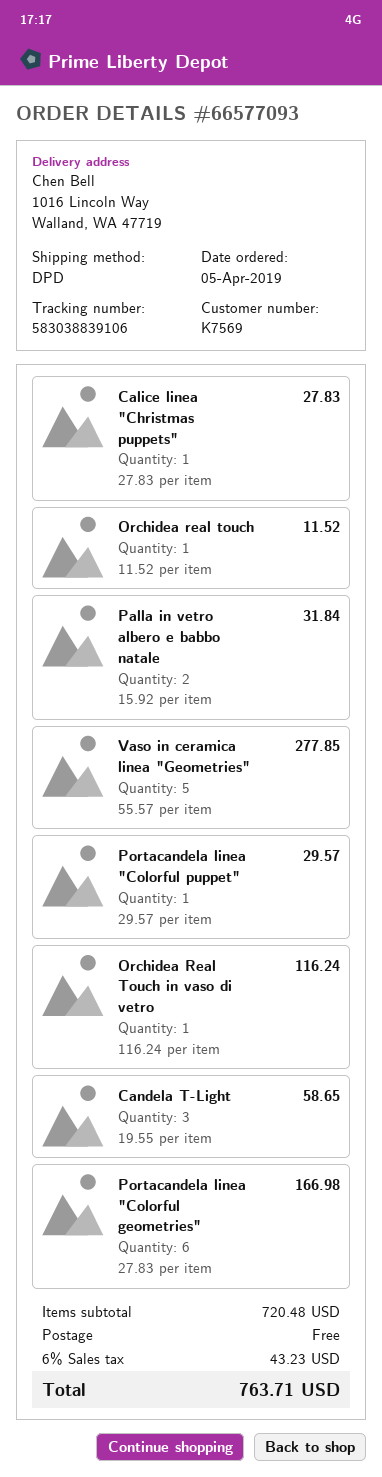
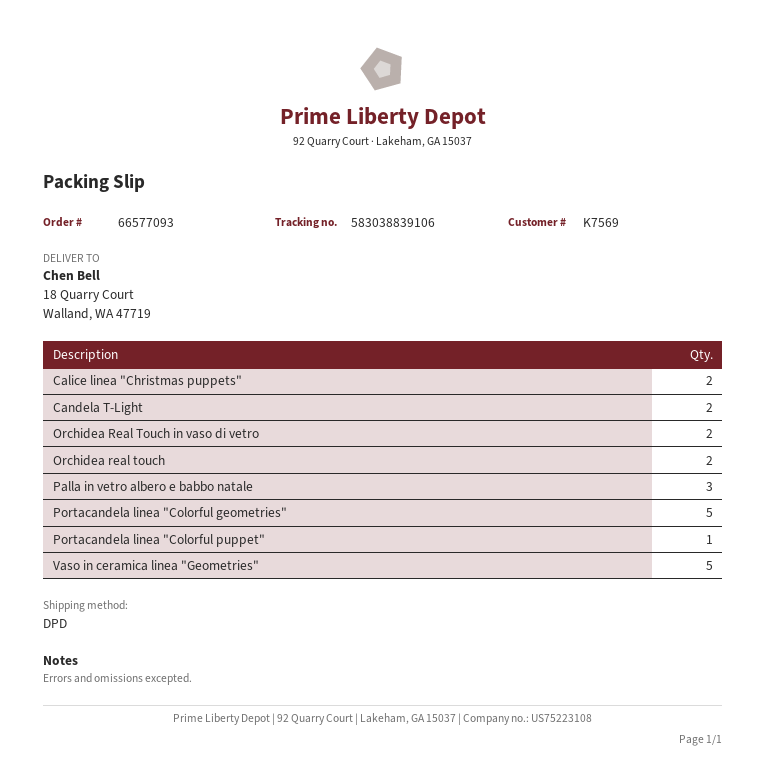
ship to: 1016 Lincoln Way, Walland, WA 47719 -> 18 Quarry Court, Walland, WA 47719
Calice linea "Christmas puppets": 1 -> 2
Orchidea real touch: 1 -> 2
Palla in vetro albero e babbo natale: 2 -> 3
Orchidea Real Touch in vaso di vetro: 1 -> 2
Candela T-Light: 3 -> 2
Portacandela linea "Colorful geometries": 6 -> 5

